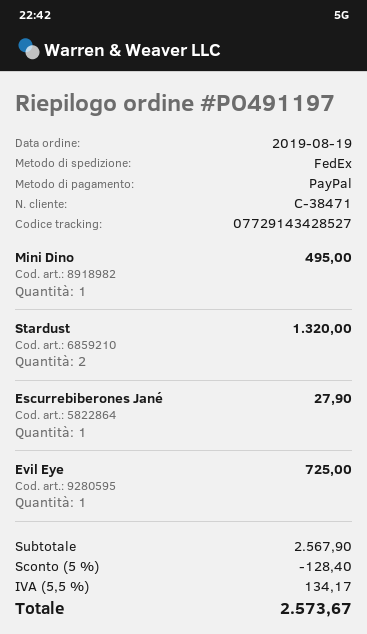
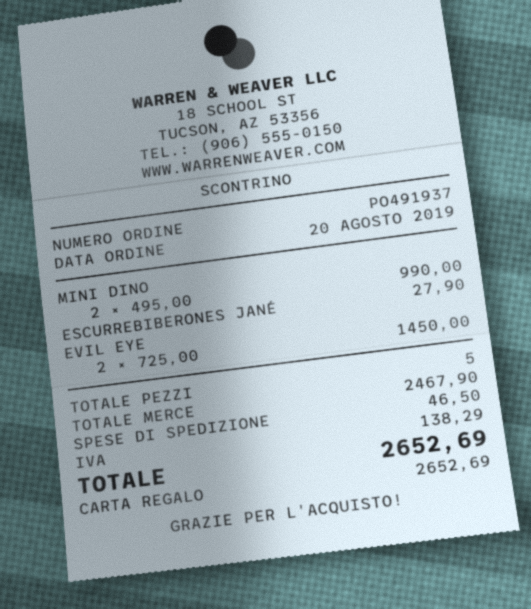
order number: PO491197 -> PO491937
order date: 2019-08-19 -> 2019-08-20
payment method: PayPal -> gift card
Mini Dino: 1 for 495.00 -> 2 for 990.00
Stardust: 2 for 1320.00 -> none
Evil Eye: 1 for 725.00 -> 2 for 1450.00
subtotal: 2567.90 -> 2467.90
discount: 5% = 128.40 -> none
shipping: none -> 46.50
tax: 134.17 -> 138.29
total: 2573.67 -> 2652.69

